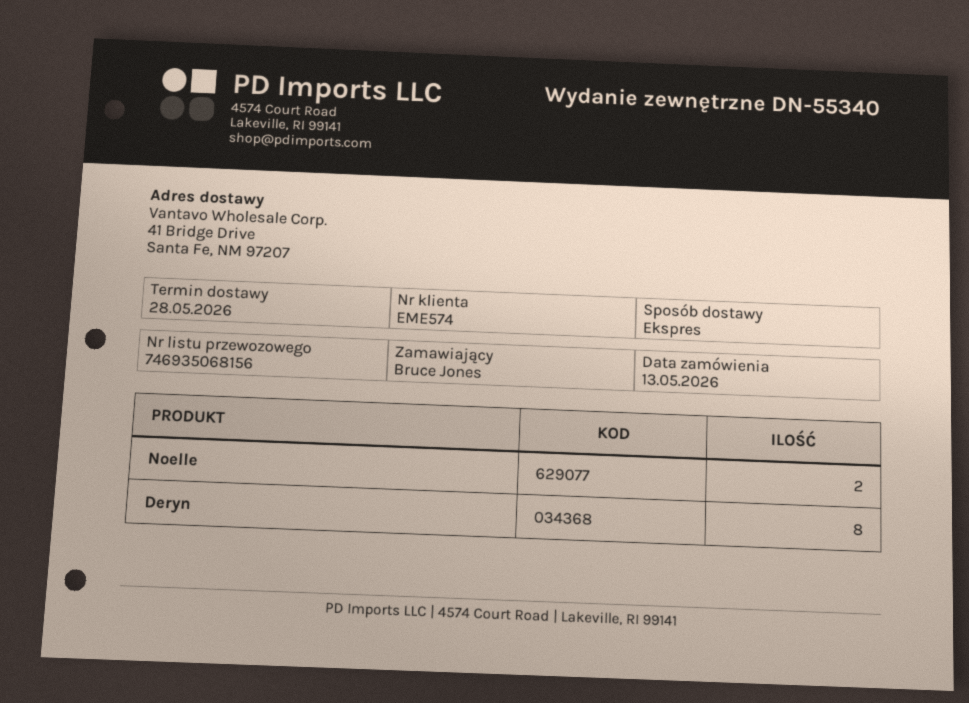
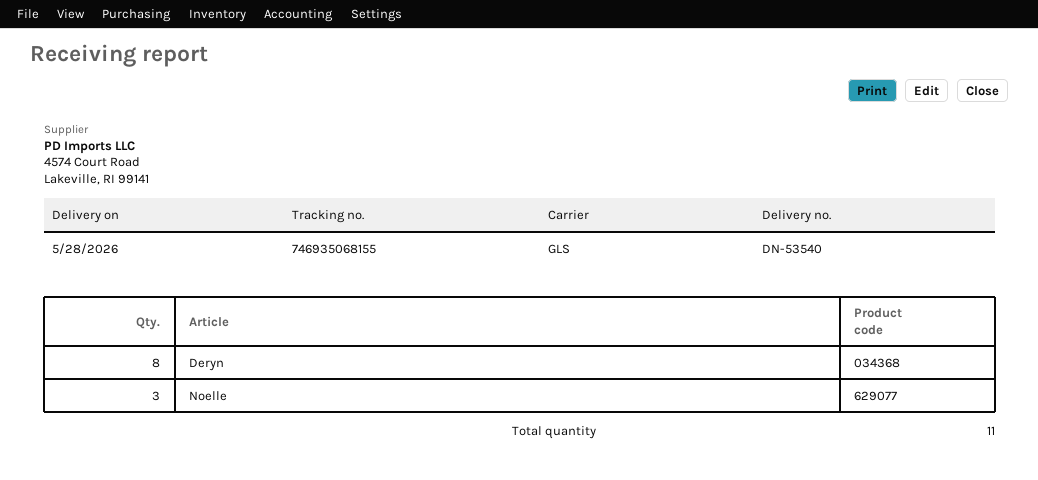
delivery note number: DN-55340 -> DN-53540
shipping method: express -> GLS
tracking number: 746935068156 -> 746935068155
Noelle: 2 -> 3

